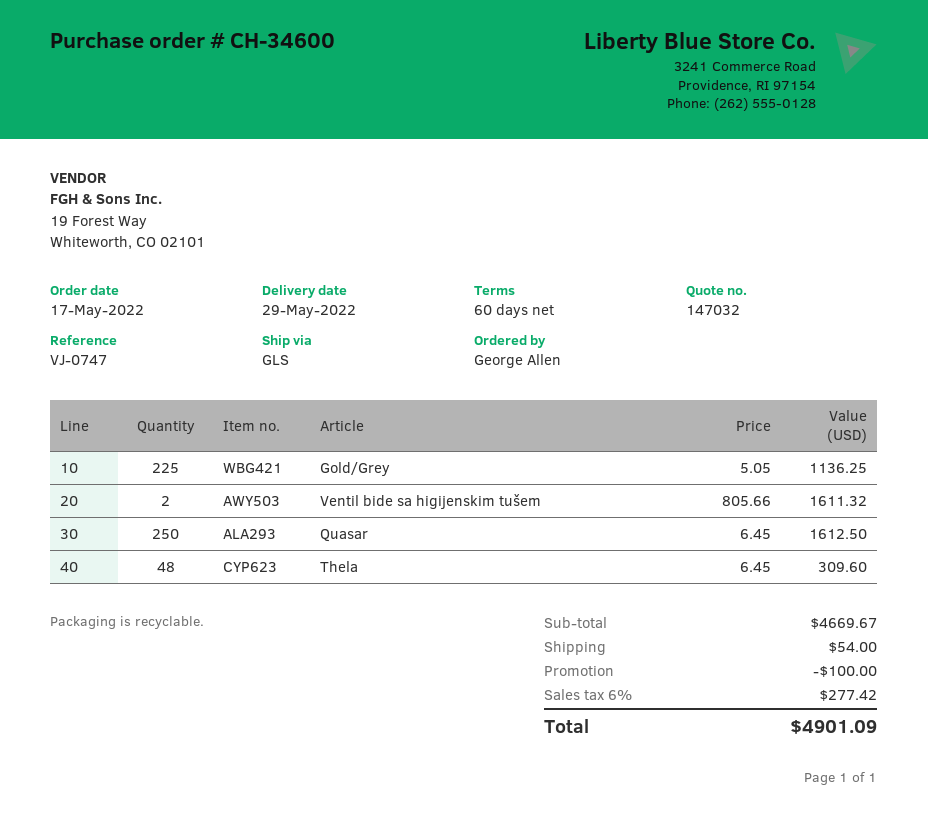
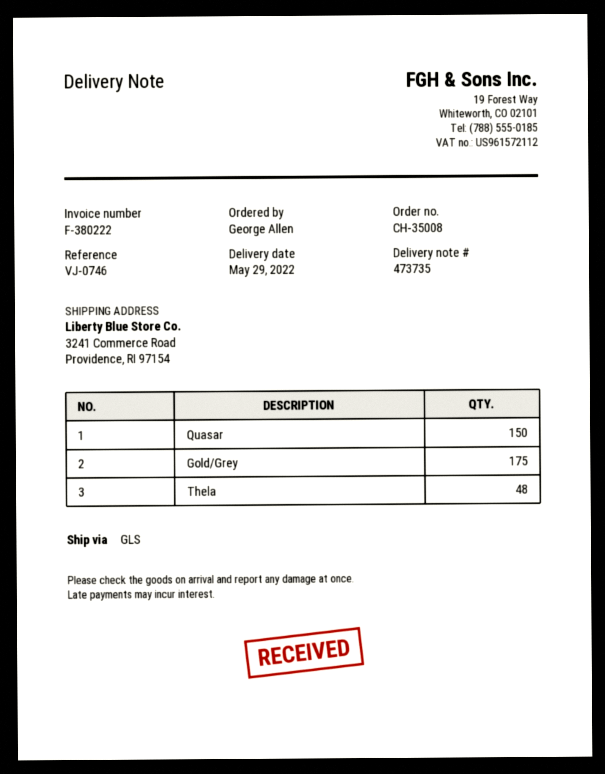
order number: CH-34600 -> CH-35008
reference: VJ-0747 -> VJ-0746
Gold/Grey: 225 -> 175
Ventil bide sa higijenskim tušem: 2 -> none
Quasar: 250 -> 150

